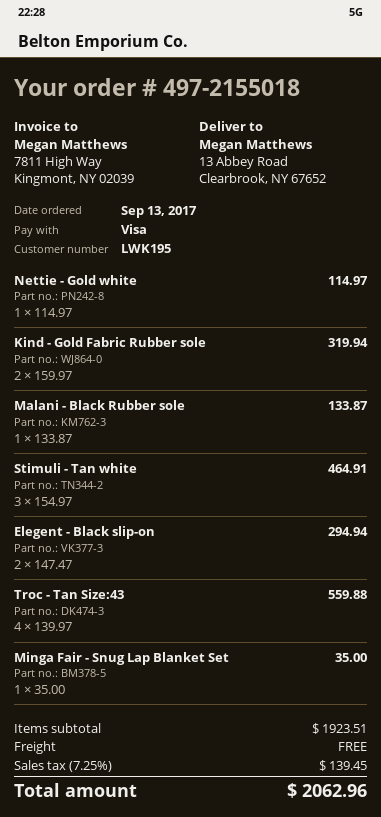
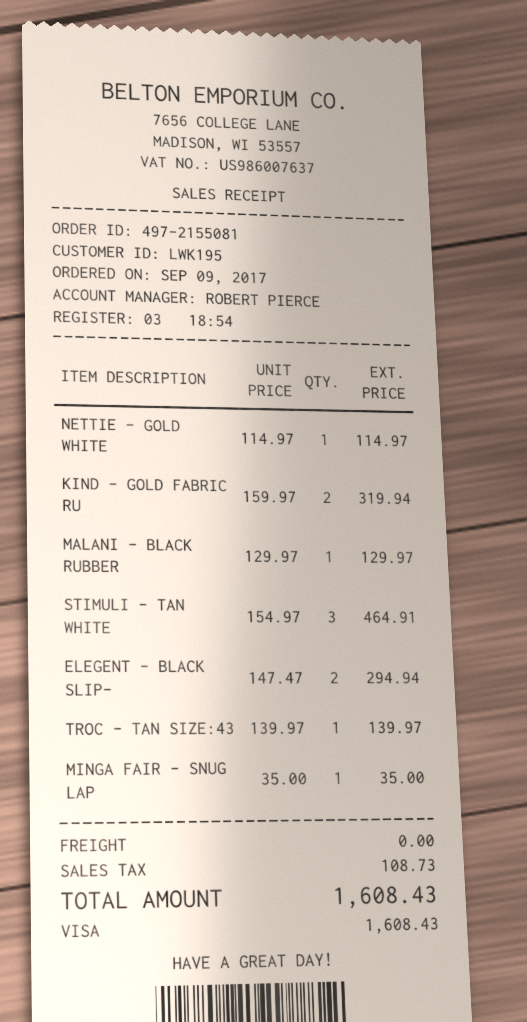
order number: 497-2155018 -> 497-2155081
order date: 2017-09-13 -> 2017-09-09
Malani - Black Rubber sole: 1 x 133.87 = 133.87 -> 1 x 129.97 = 129.97
Troc - Tan Size:43: 4 x 139.97 = 559.88 -> 1 x 139.97 = 139.97
tax: 139.45 -> 108.73
total: 2062.96 -> 1608.43

